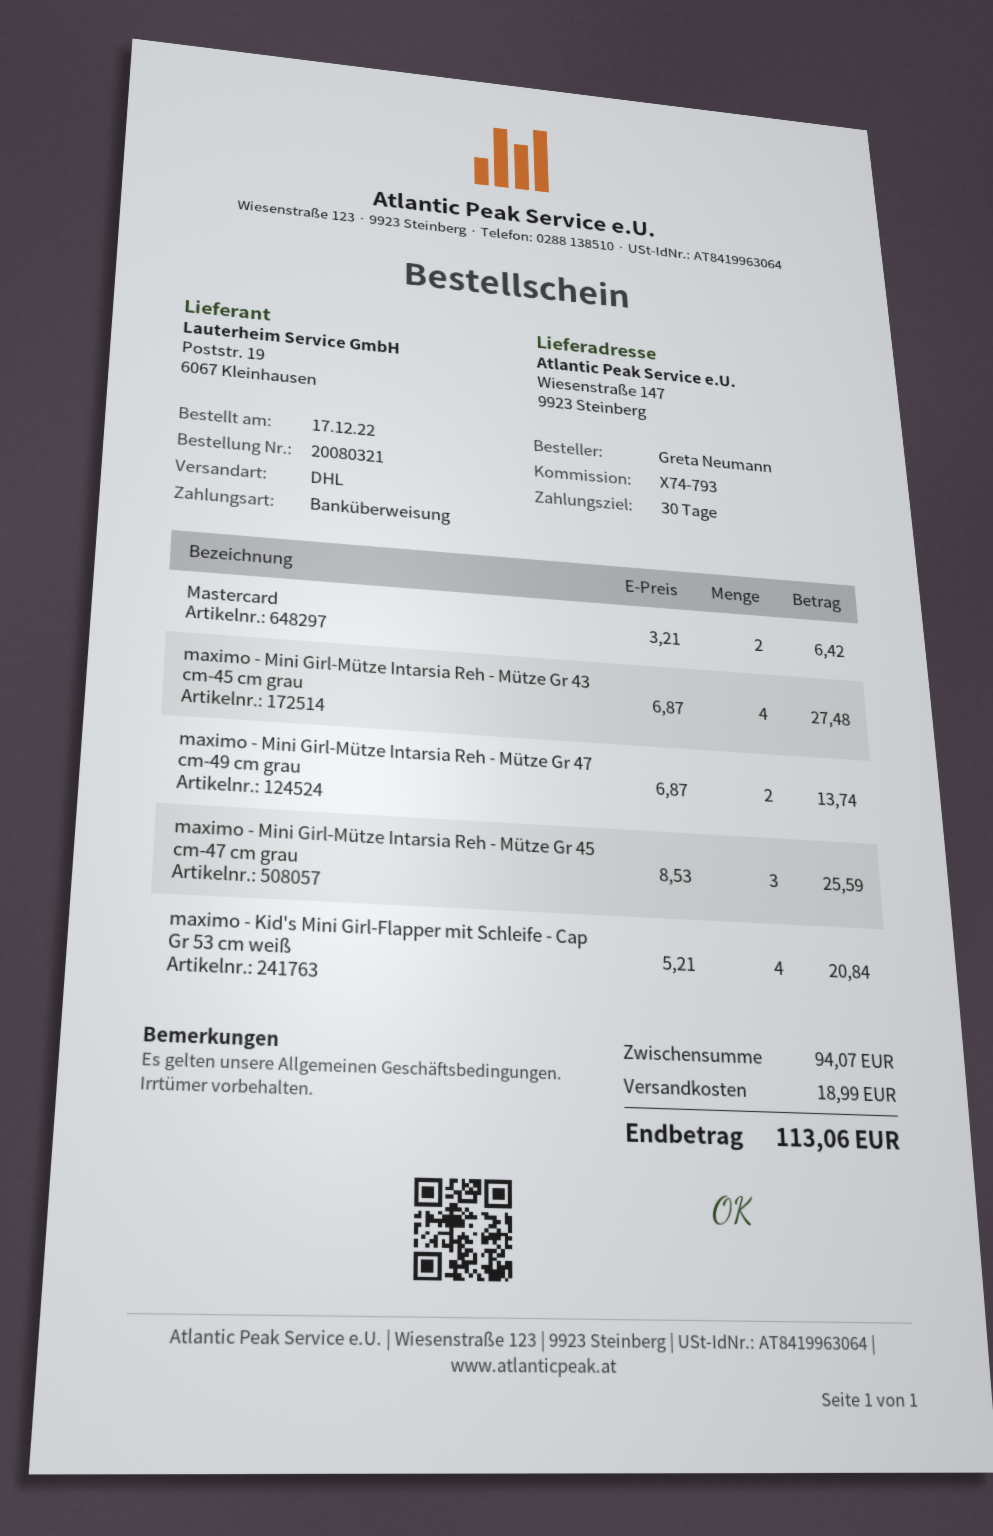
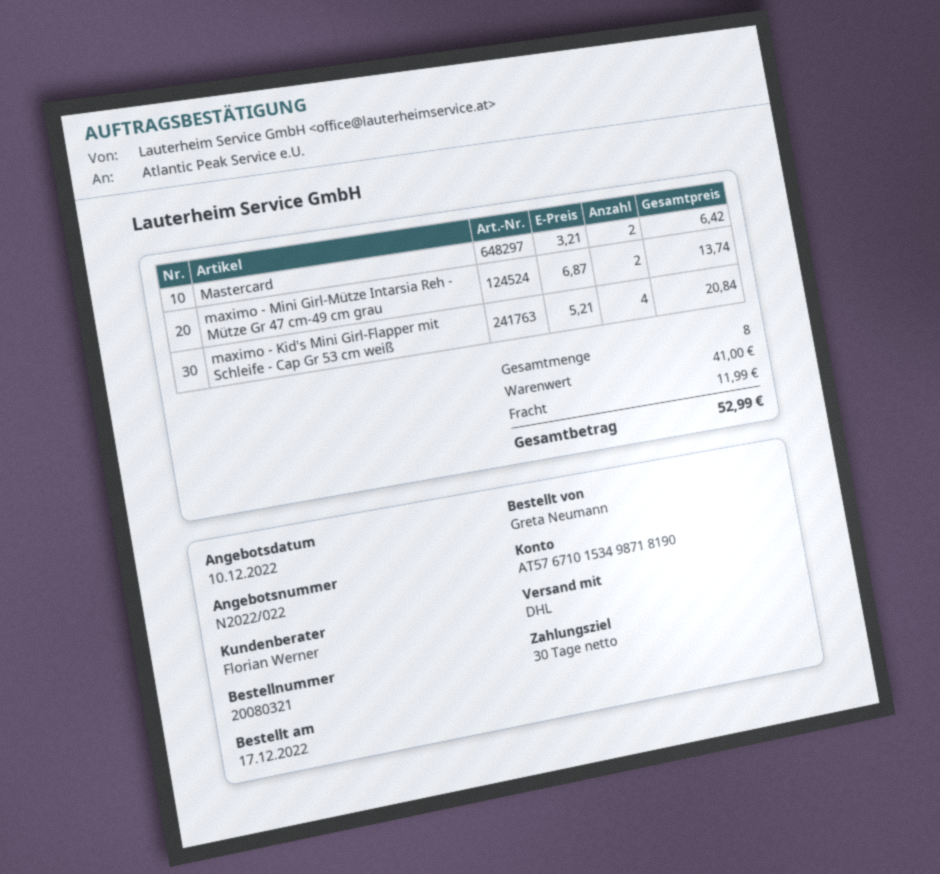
maximo - Mini Girl-Mütze Intarsia Reh - Mütze Gr 43 cm-45 cm grau: 4 x 6.87 = 27.48 -> none
maximo - Mini Girl-Mütze Intarsia Reh - Mütze Gr 45 cm-47 cm grau: 3 x 8.53 = 25.59 -> none
subtotal: 94.07 -> 41.00
shipping: 18.99 -> 11.99
total: 113.06 -> 52.99

